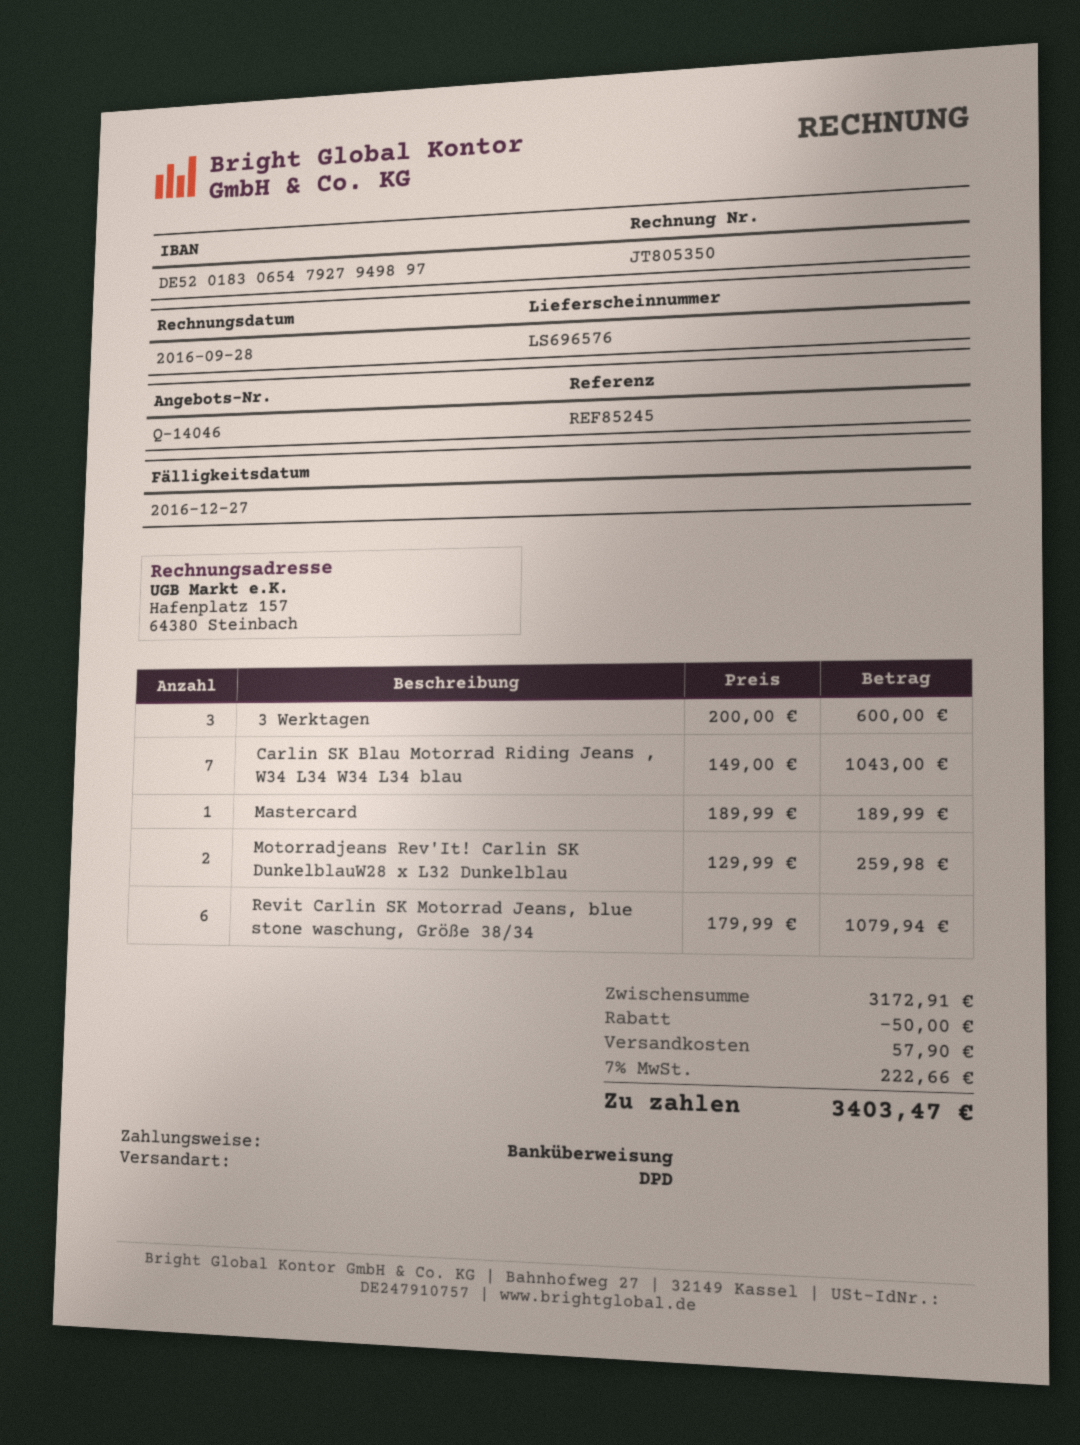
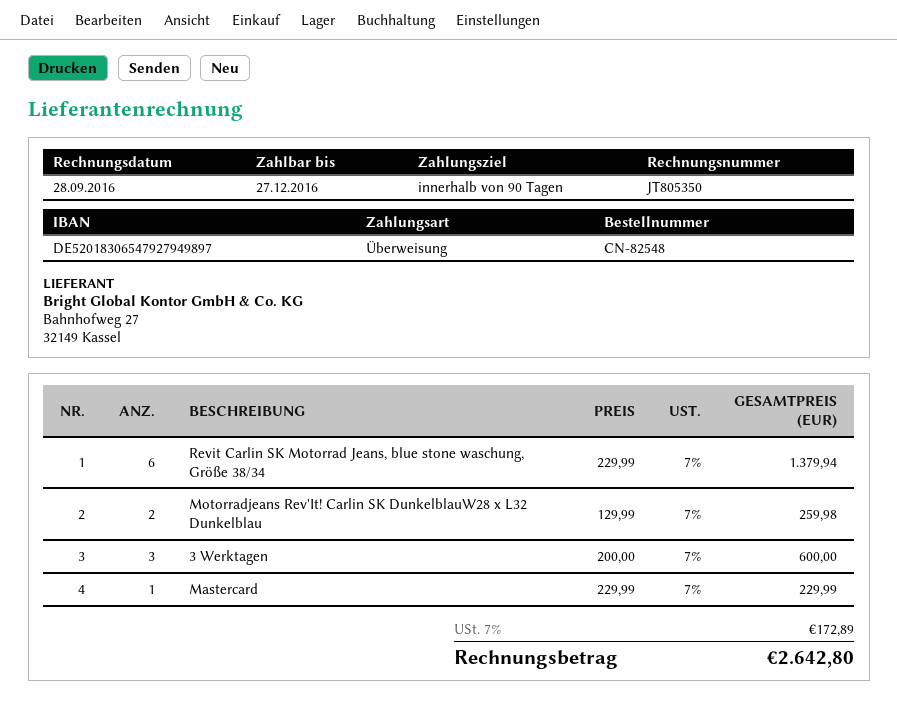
Carlin SK Blau Motorrad Riding Jeans , W34 L34 W34 L34 blau: 7 x 149.00 = 1043.00 -> none
Mastercard: 1 x 189.99 = 189.99 -> 1 x 229.99 = 229.99
Revit Carlin SK Motorrad Jeans, blue stone waschung, Größe 38/34: 6 x 179.99 = 1079.94 -> 6 x 229.99 = 1379.94
discount: 50.00 -> none
shipping: 57.90 -> none
tax: 7% = 222.66 -> 7% = 172.89
total: 3403.47 -> 2642.80

